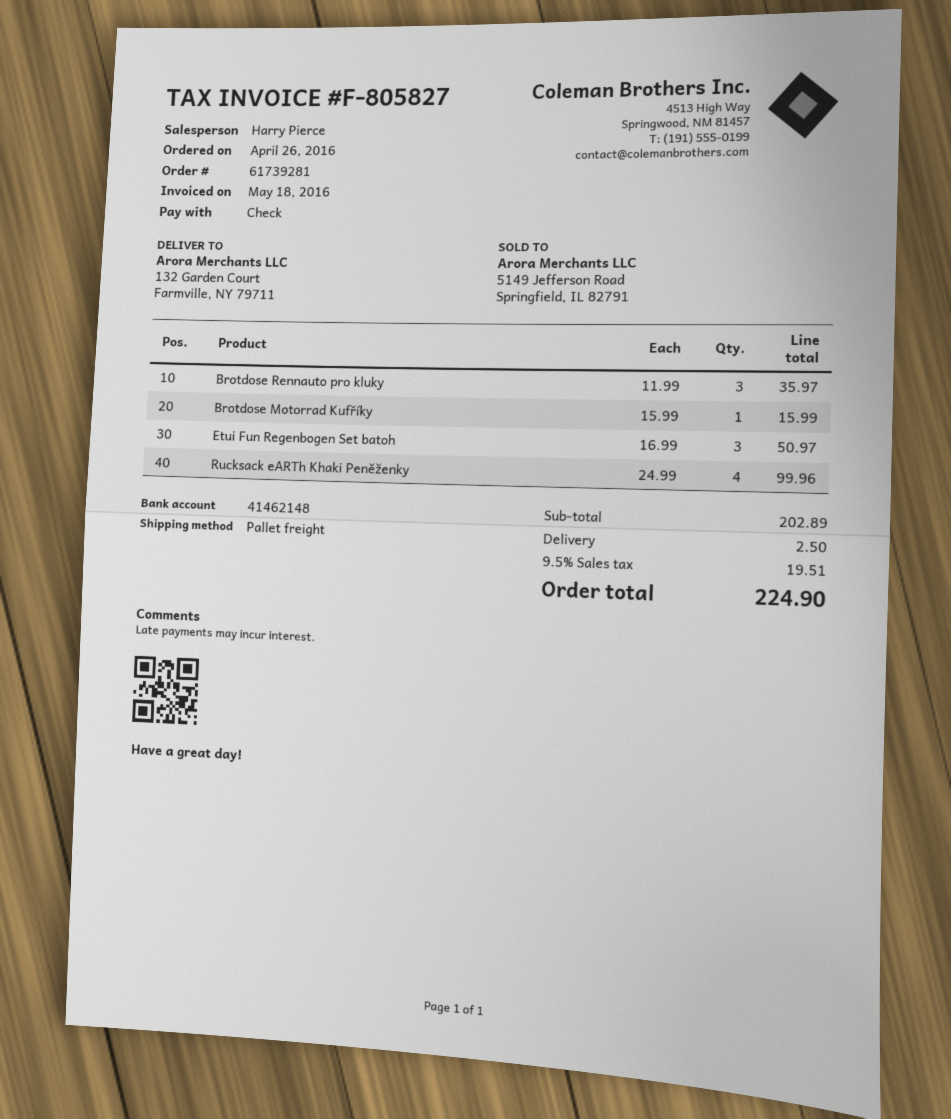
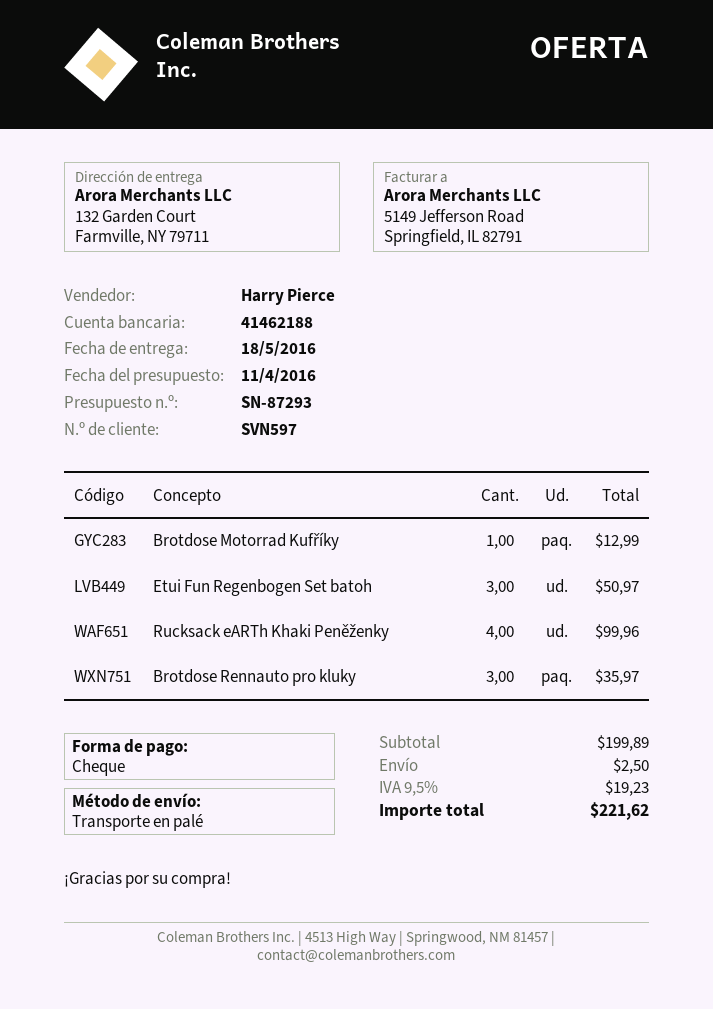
bank account: 41462148 -> 41462188
Brotdose Motorrad Kufříky: 1 for 15.99 -> 1 for 12.99
subtotal: 202.89 -> 199.89
tax: 9.5% = 19.51 -> 9.5% = 19.23
total: 224.90 -> 221.62

